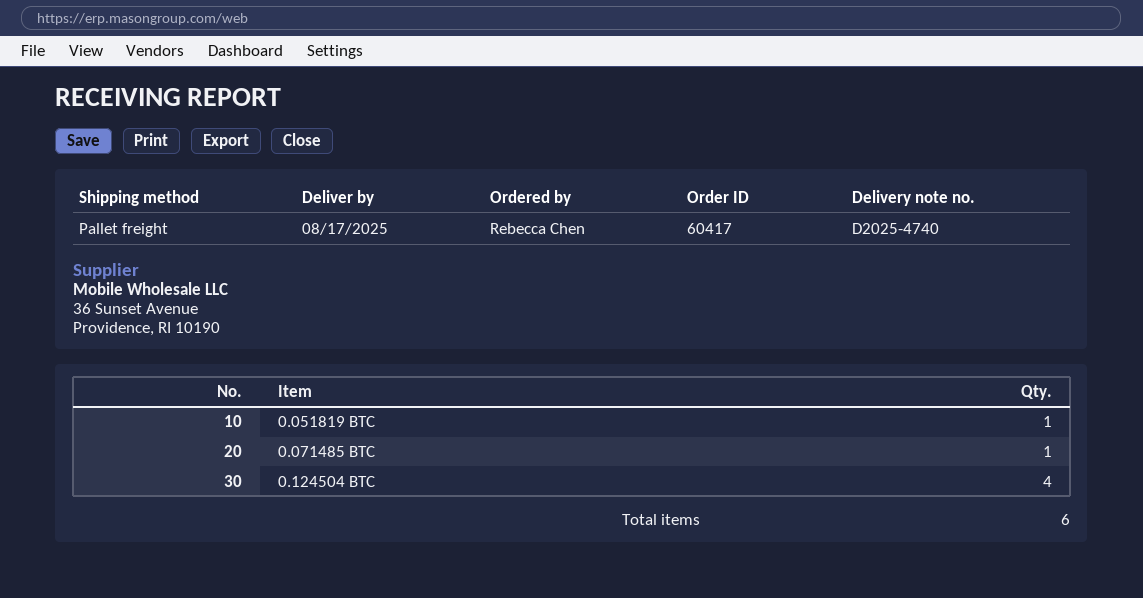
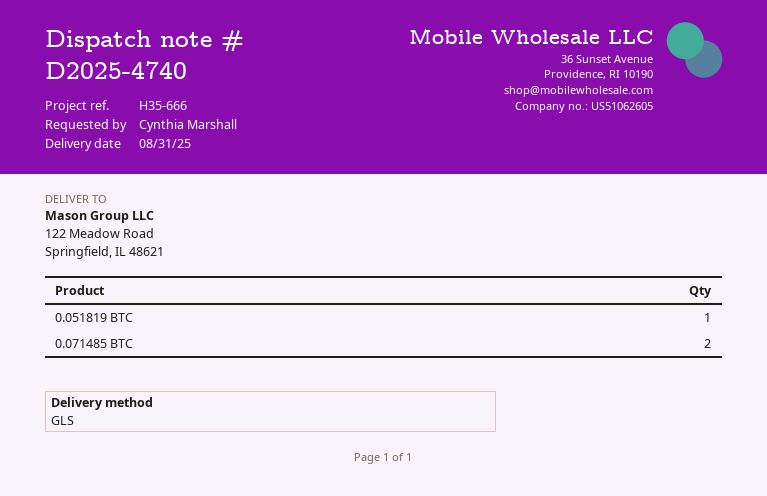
delivery date: 2025-08-17 -> 2025-08-31
ordered by: Rebecca Chen -> Cynthia Marshall
shipping method: pallet freight -> GLS
0.071485 BTC: 1 -> 2
0.124504 BTC: 4 -> none

